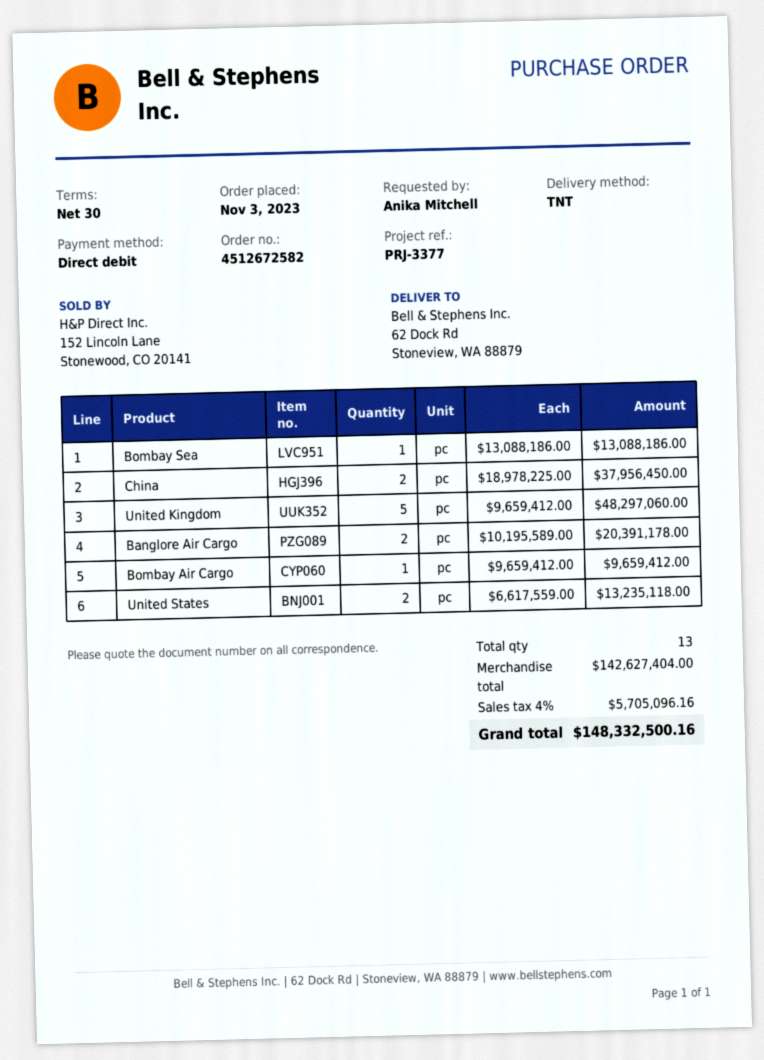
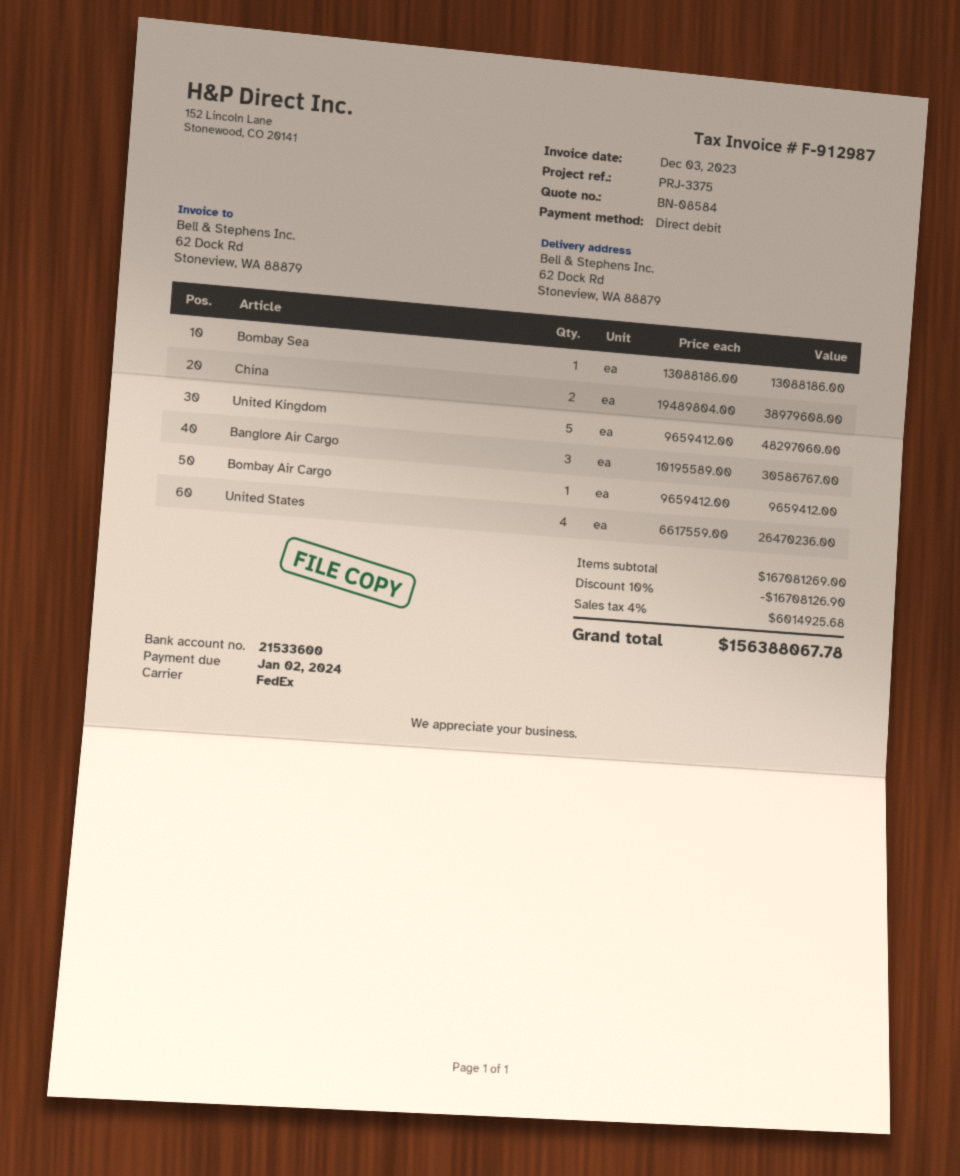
reference: PRJ-3377 -> PRJ-3375
shipping method: TNT -> FedEx
China: 2 x 18978225.00 = 37956450.00 -> 2 x 19489804.00 = 38979608.00
Banglore Air Cargo: 2 x 10195589.00 = 20391178.00 -> 3 x 10195589.00 = 30586767.00
United States: 2 x 6617559.00 = 13235118.00 -> 4 x 6617559.00 = 26470236.00
subtotal: 142627404.00 -> 167081269.00
discount: none -> 10% = 16708126.90
tax: 4% = 5705096.16 -> 4% = 6014925.68
total: 148332500.16 -> 156388067.78

